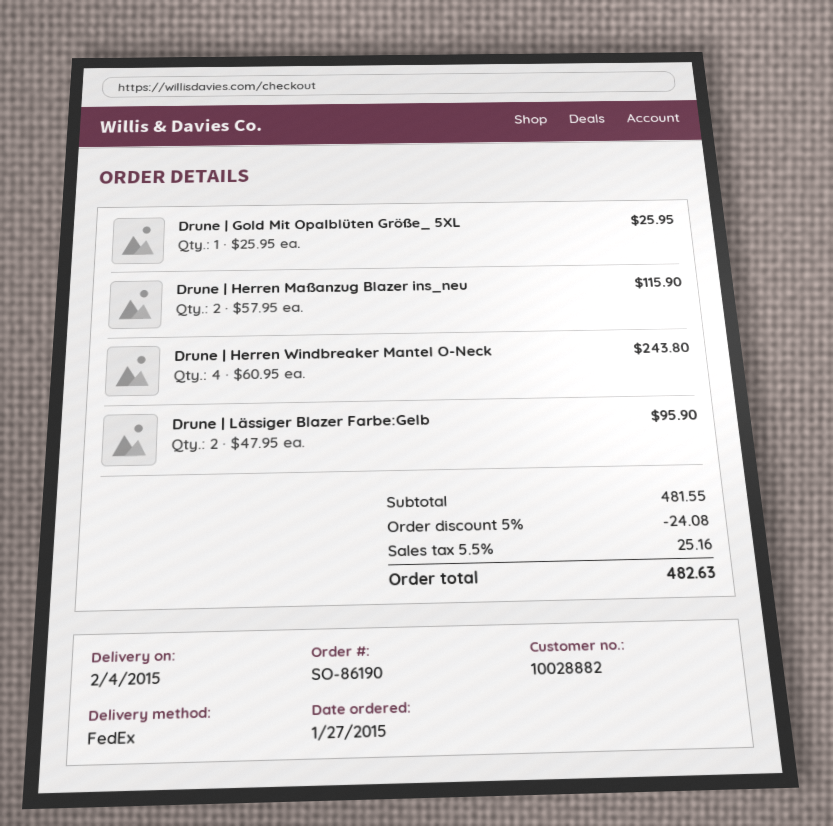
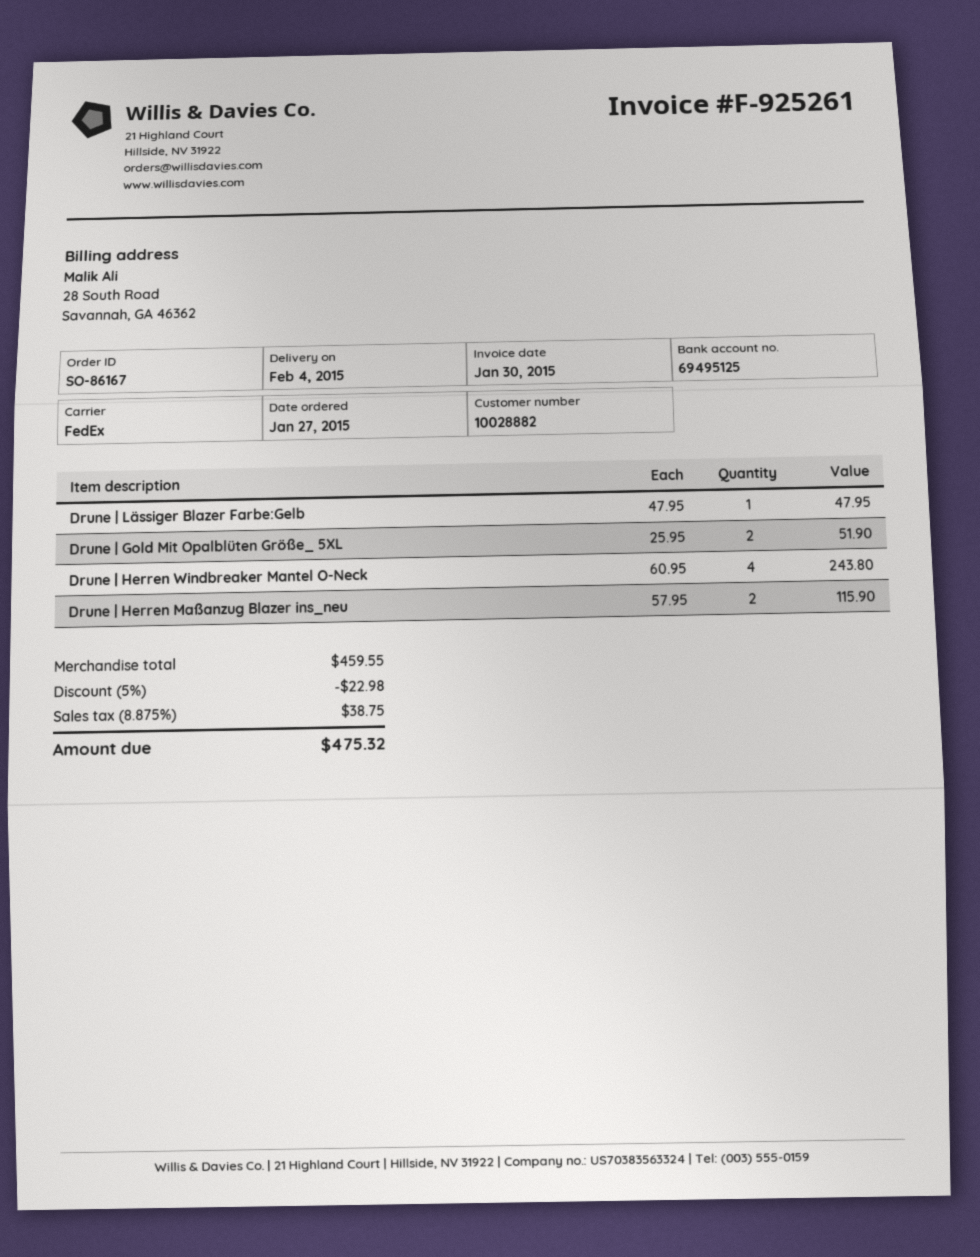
order number: SO-86190 -> SO-86167
Drune | Gold Mit Opalblüten Größe_ 5XL: 1 x 25.95 = 25.95 -> 2 x 25.95 = 51.90
Drune | Lässiger Blazer Farbe:Gelb: 2 x 47.95 = 95.90 -> 1 x 47.95 = 47.95
subtotal: 481.55 -> 459.55
discount: 5% = 24.08 -> 5% = 22.98
tax: 5.5% = 25.16 -> 8.875% = 38.75
total: 482.63 -> 475.32

